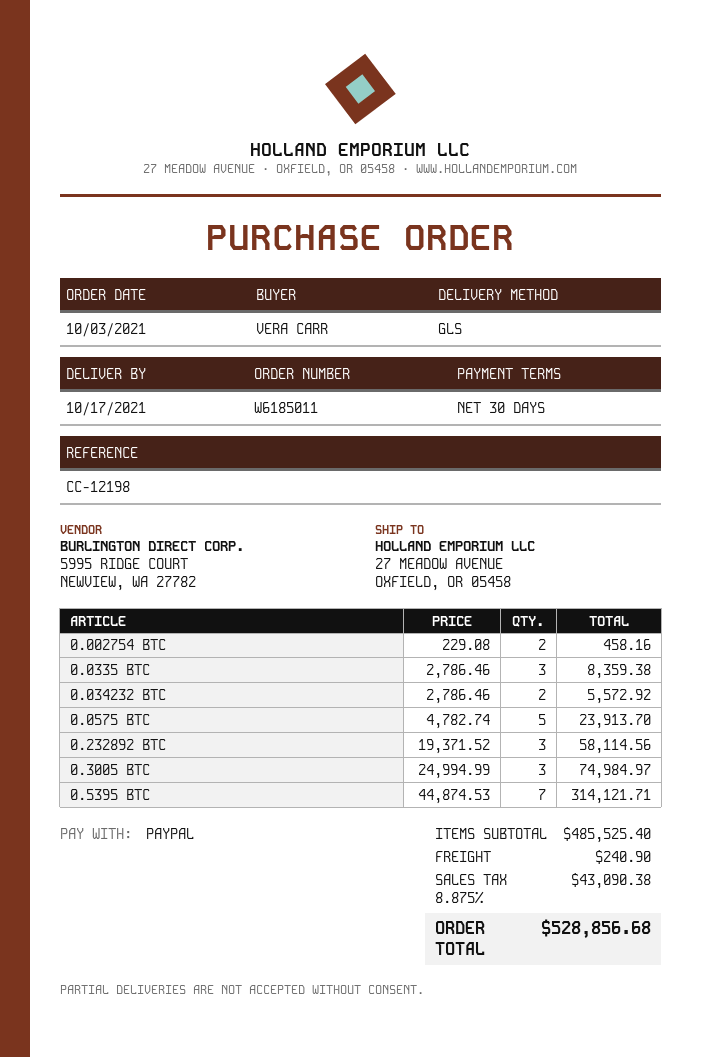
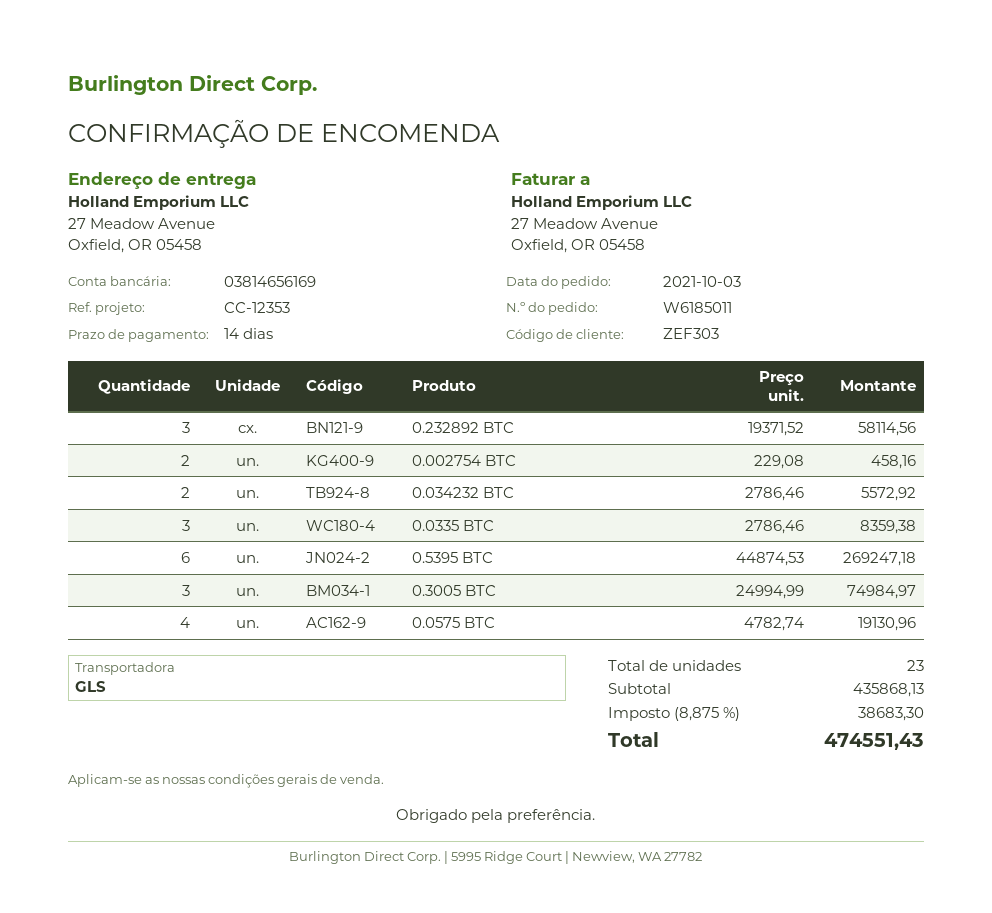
payment terms: 30 days -> 14 days
reference: CC-12198 -> CC-12353
0.0575 BTC: 5 x 4782.74 = 23913.70 -> 4 x 4782.74 = 19130.96
0.5395 BTC: 7 x 44874.53 = 314121.71 -> 6 x 44874.53 = 269247.18
subtotal: 485525.40 -> 435868.13
shipping: 240.90 -> none
tax: 8.875% = 43090.38 -> 8.875% = 38683.30
total: 528856.68 -> 474551.43

